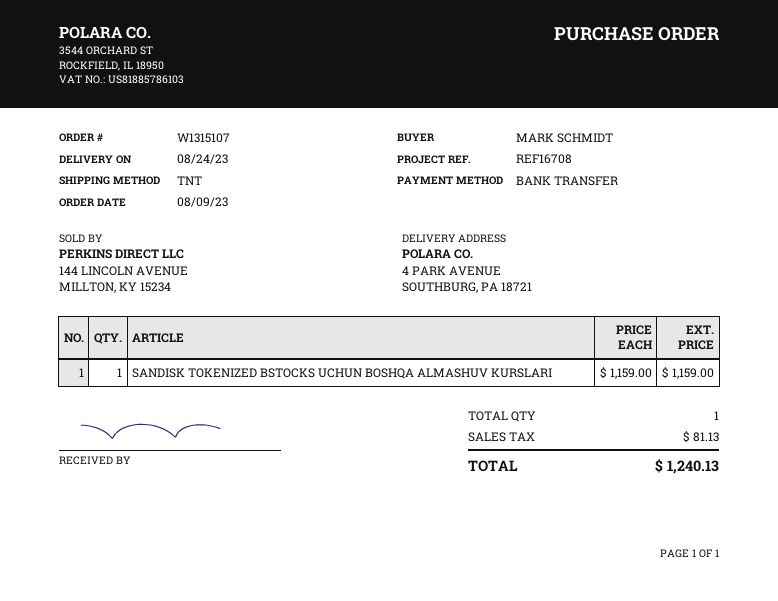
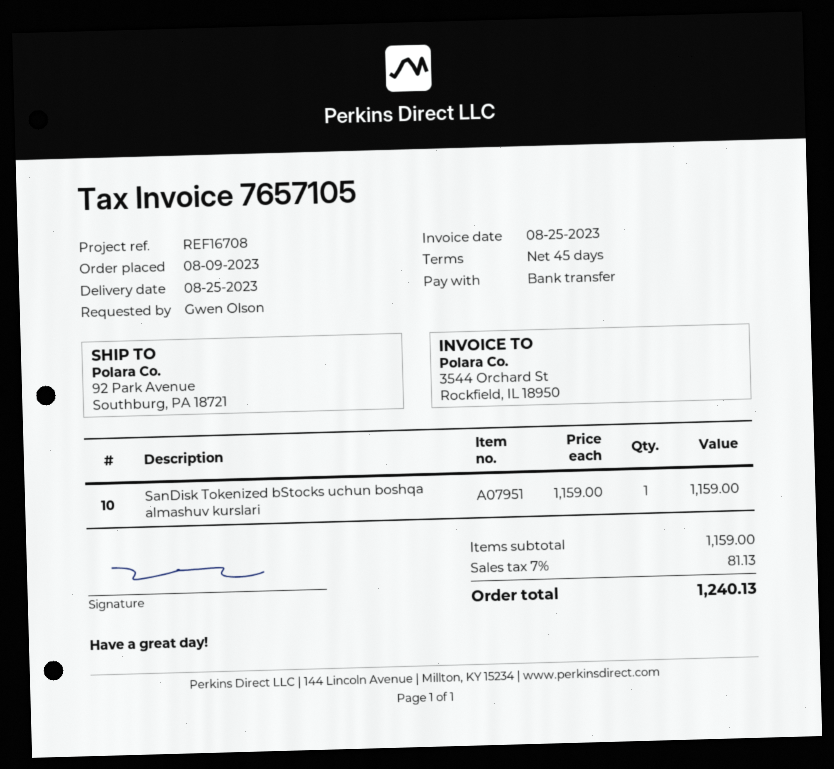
delivery date: 2023-08-24 -> 2023-08-25
ordered by: MARK SCHMIDT -> Gwen Olson
ship to: 4 PARK AVENUE, SOUTHBURG, PA 18721 -> 92 Park Avenue, Southburg, PA 18721

